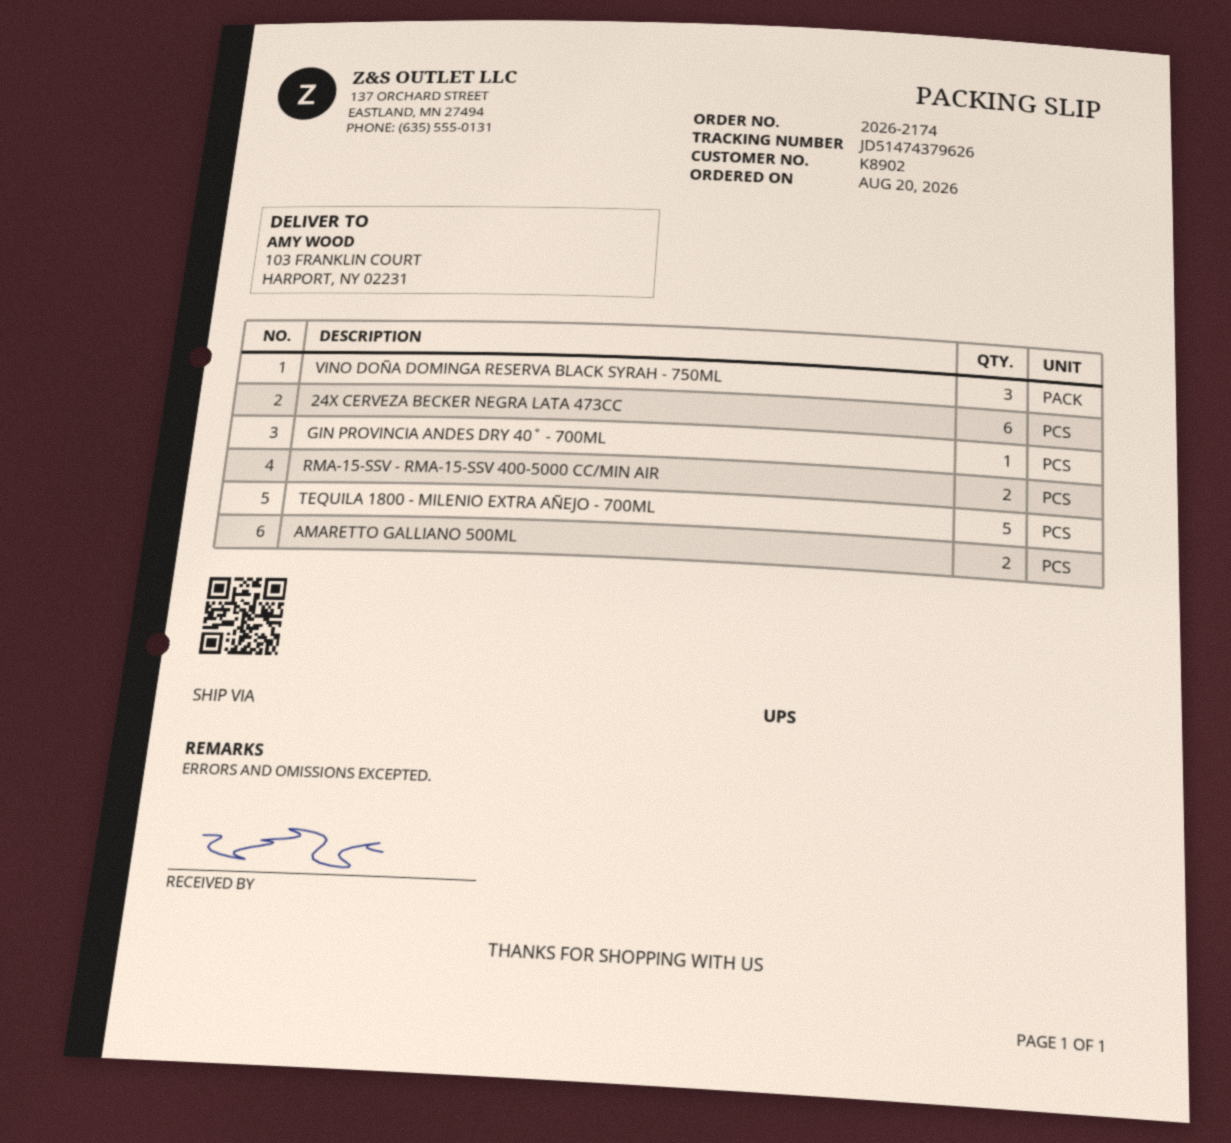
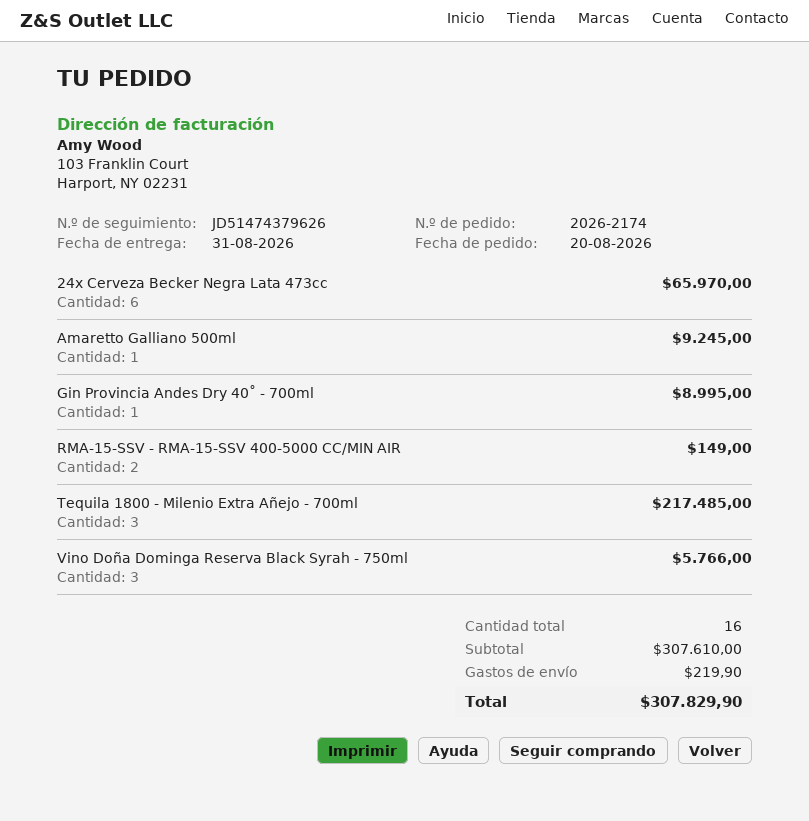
TEQUILA 1800 - MILENIO EXTRA AÑEJO - 700ML: 5 -> 3
AMARETTO GALLIANO 500ML: 2 -> 1

